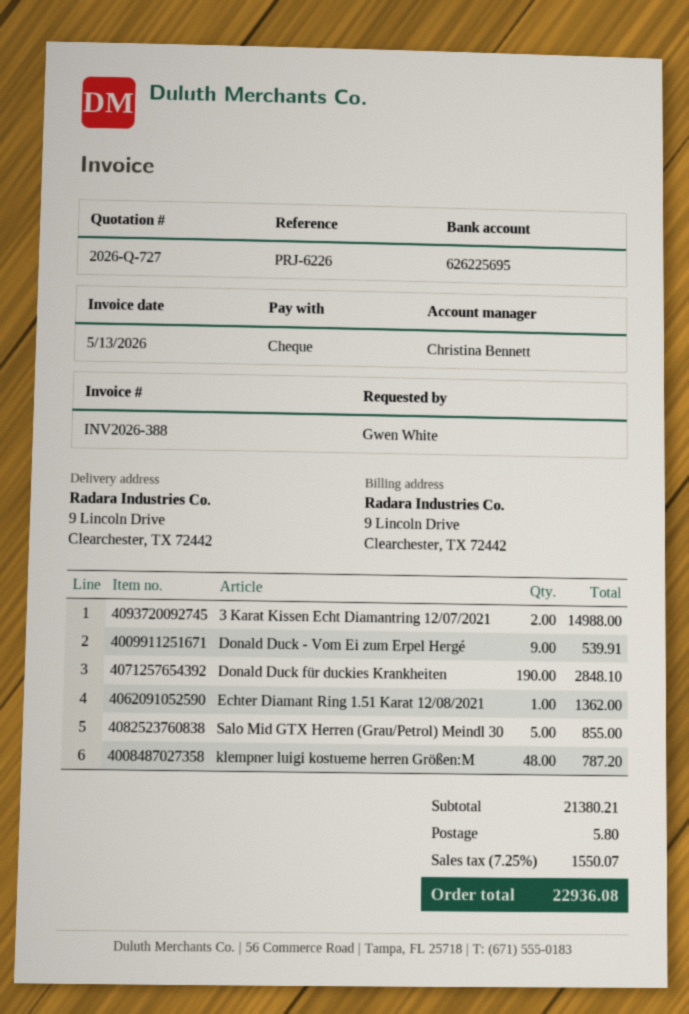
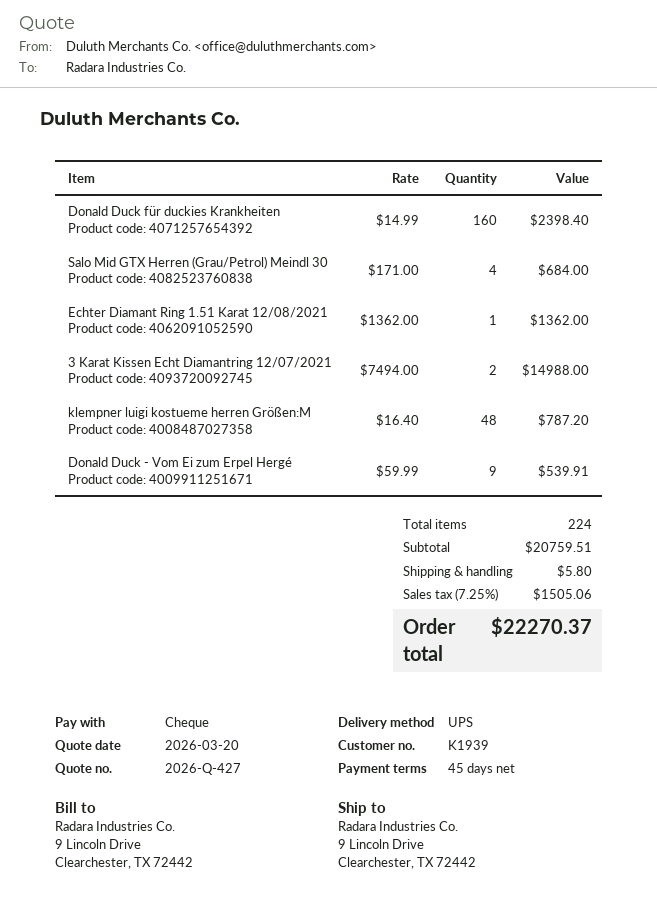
quote number: 2026-Q-727 -> 2026-Q-427
Donald Duck für duckies Krankheiten: 190 for 2848.10 -> 160 for 2398.40
Salo Mid GTX Herren (Grau/Petrol) Meindl 30: 5 for 855.00 -> 4 for 684.00
subtotal: 21380.21 -> 20759.51
tax: 7.25% = 1550.07 -> 7.25% = 1505.06
total: 22936.08 -> 22270.37

